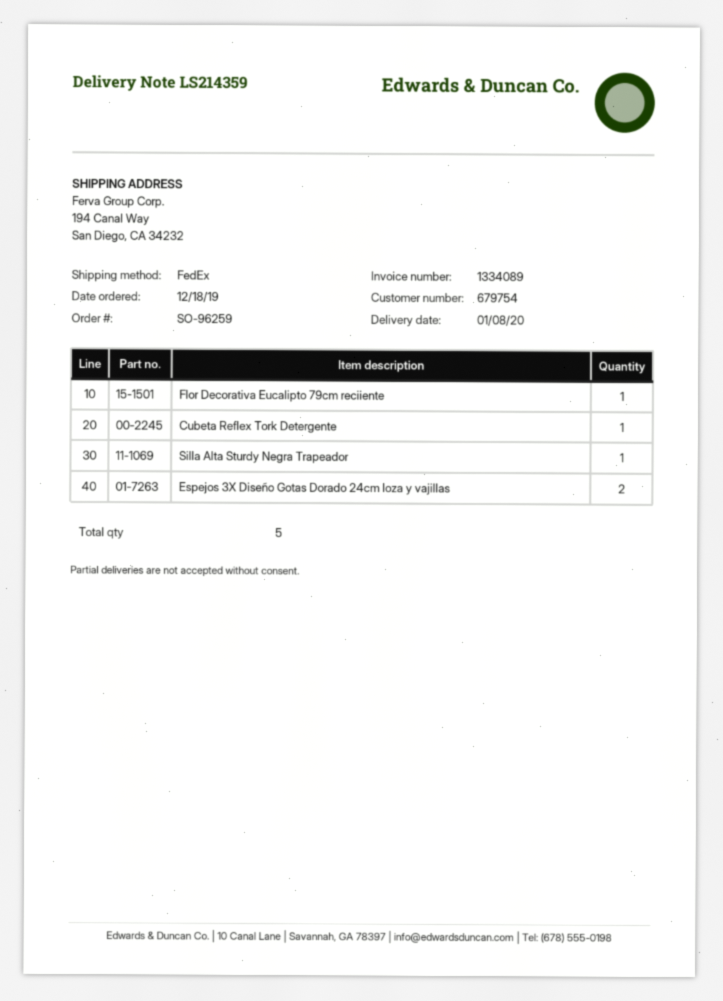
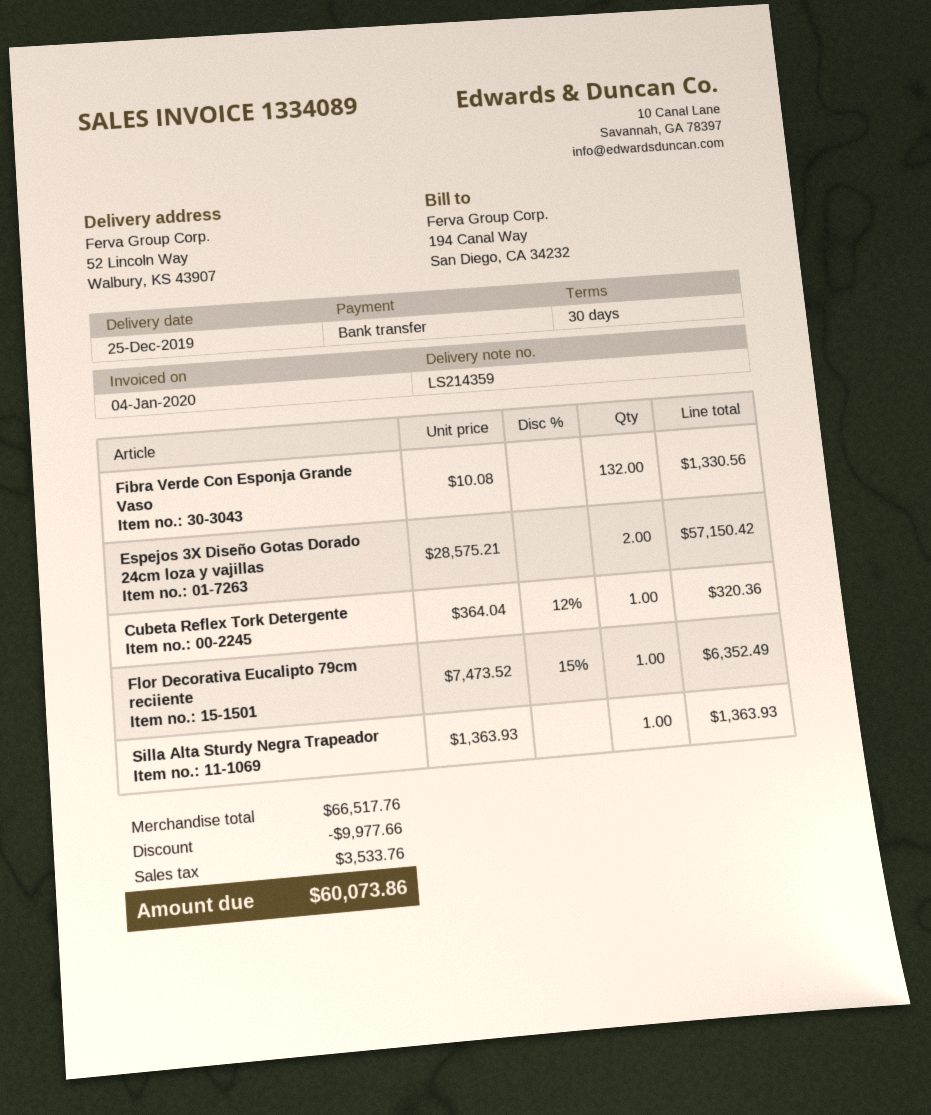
delivery date: 2020-01-08 -> 2019-12-25
ship to: 194 Canal Way, San Diego, CA 34232 -> 52 Lincoln Way, Walbury, KS 43907
Fibra Verde Con Esponja Grande Vaso: none -> 132

